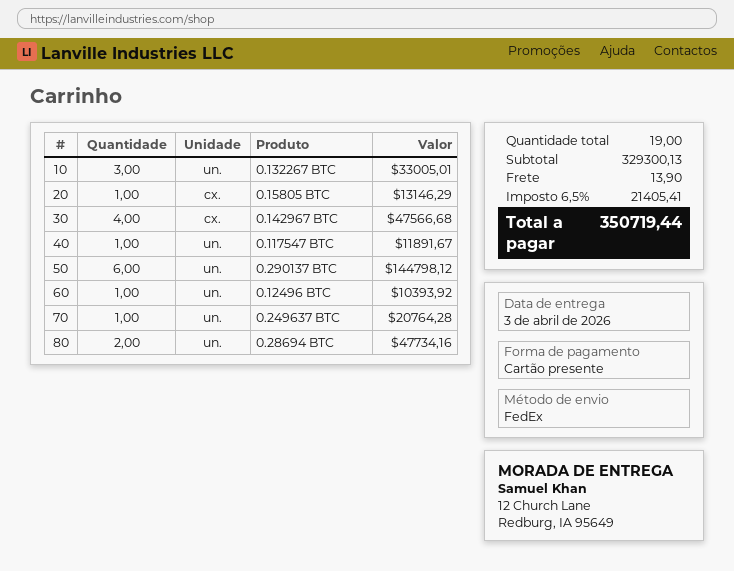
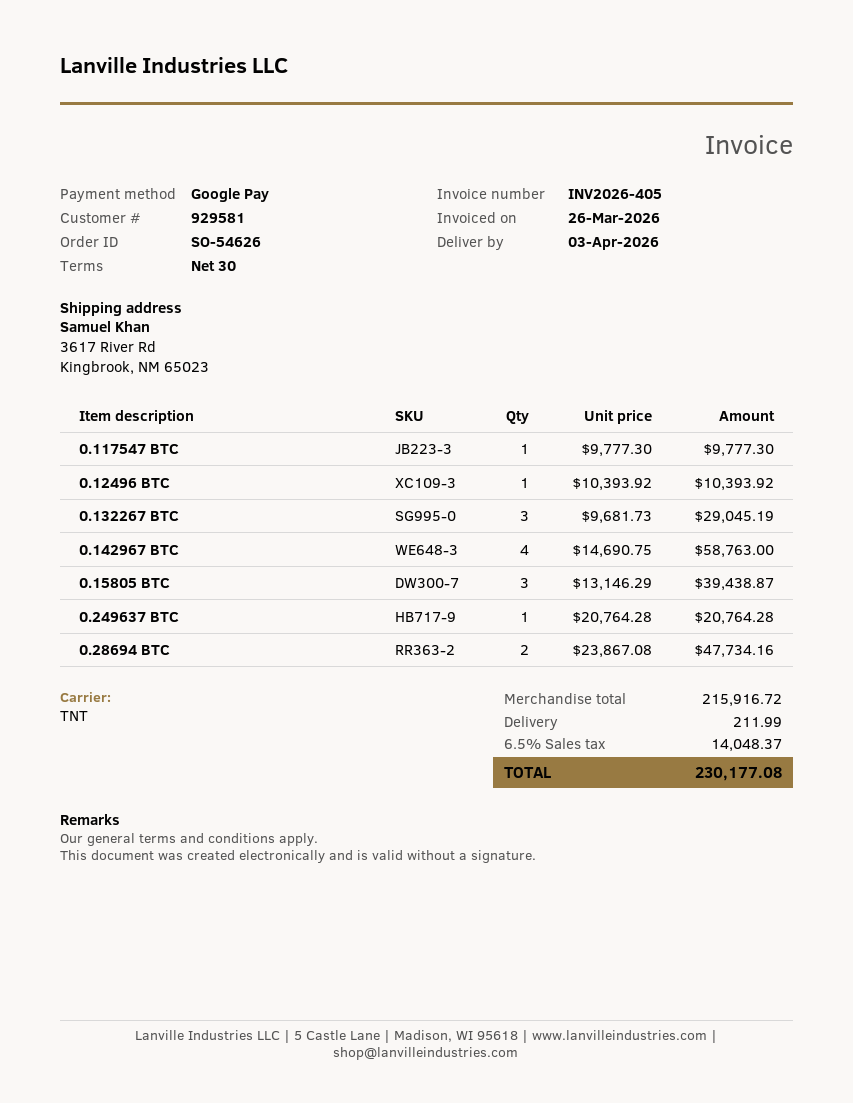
payment method: gift card -> Google Pay
shipping method: FedEx -> TNT
ship to: 12 Church Lane, Redburg, IA 95649 -> 3617 River Rd, Kingbrook, NM 65023
0.132267 BTC: 3 for 33005.01 -> 3 for 29045.19
0.15805 BTC: 1 for 13146.29 -> 3 for 39438.87
0.142967 BTC: 4 for 47566.68 -> 4 for 58763.00
0.117547 BTC: 1 for 11891.67 -> 1 for 9777.30
0.290137 BTC: 6 for 144798.12 -> none
subtotal: 329300.13 -> 215916.72
shipping: 13.90 -> 211.99
tax: 6.5% = 21405.41 -> 6.5% = 14048.37
total: 350719.44 -> 230177.08

